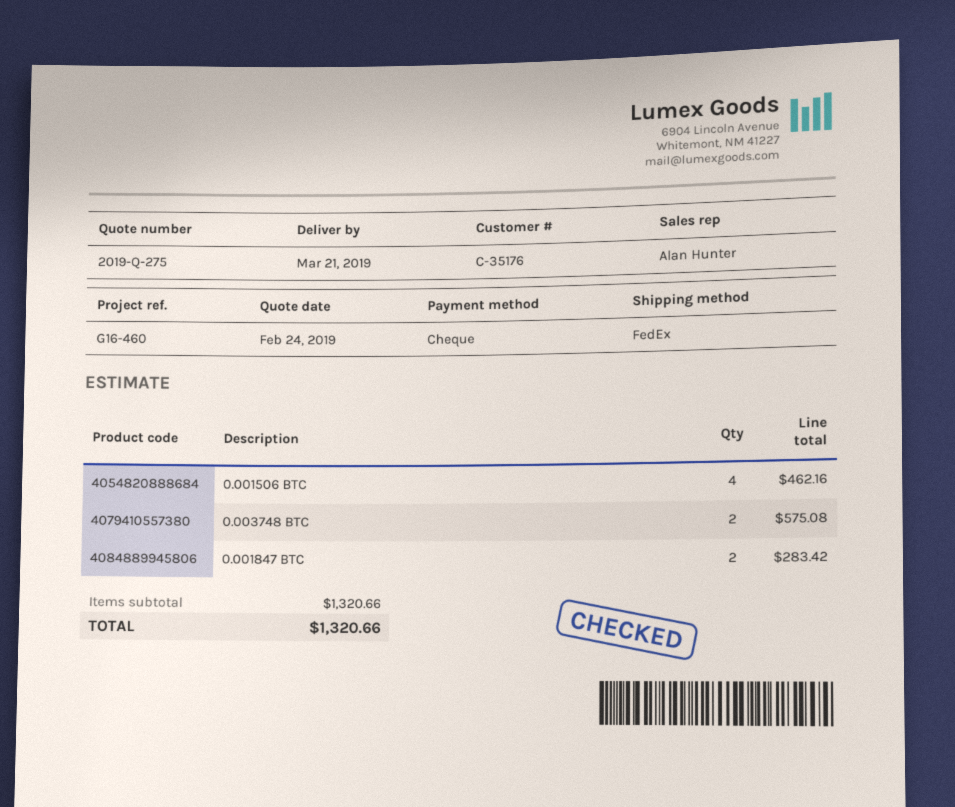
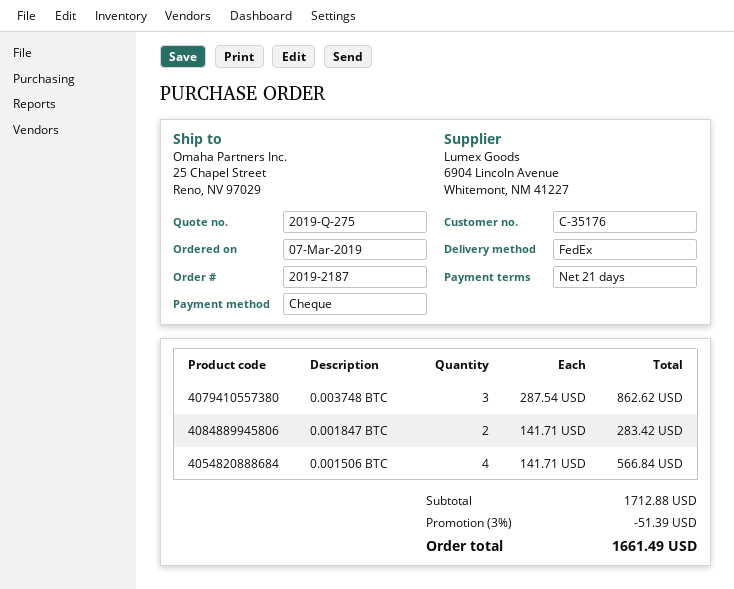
0.001506 BTC: 4 for 462.16 -> 4 for 566.84
0.003748 BTC: 2 for 575.08 -> 3 for 862.62
subtotal: 1320.66 -> 1712.88
discount: none -> 3% = 51.39
total: 1320.66 -> 1661.49

